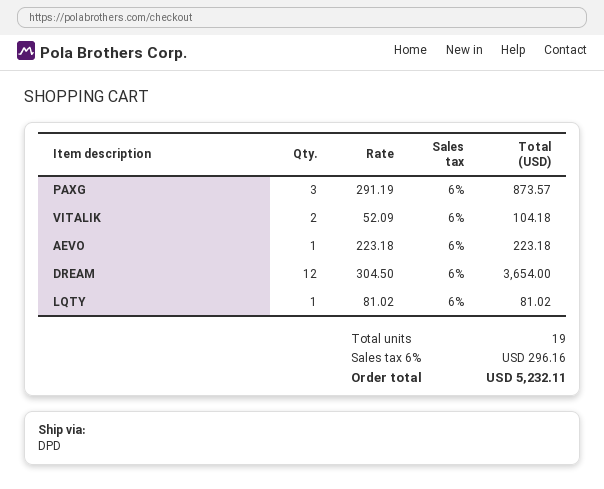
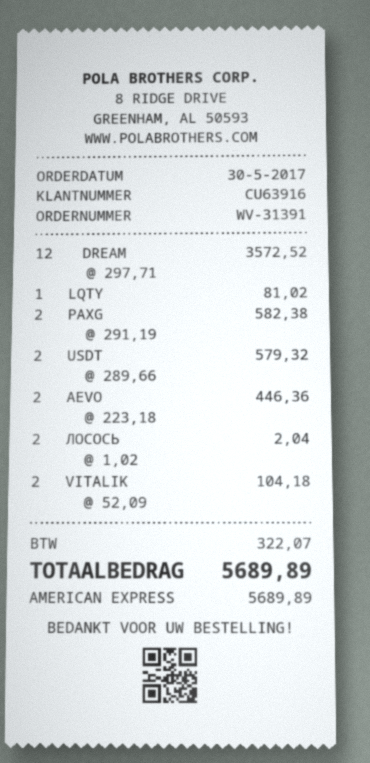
PAXG: 3 x 291.19 = 873.57 -> 2 x 291.19 = 582.38
AEVO: 1 x 223.18 = 223.18 -> 2 x 223.18 = 446.36
DREAM: 12 x 304.50 = 3654.00 -> 12 x 297.71 = 3572.52
USDT: none -> 2 x 289.66 = 579.32
ЛОСОСЬ: none -> 2 x 1.02 = 2.04
tax: 296.16 -> 322.07
total: 5232.11 -> 5689.89

